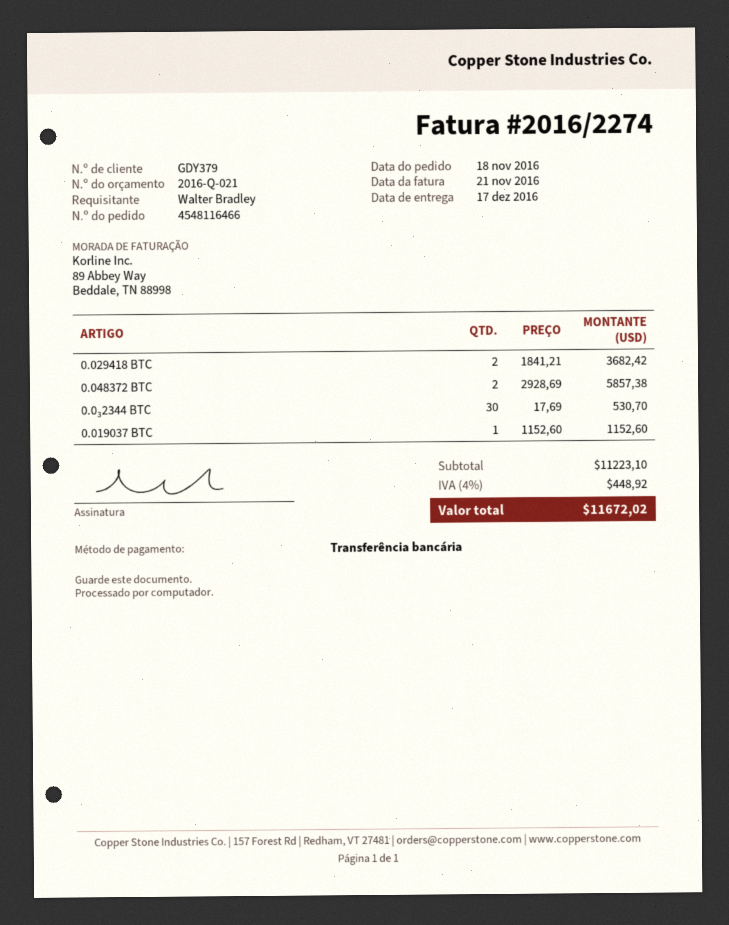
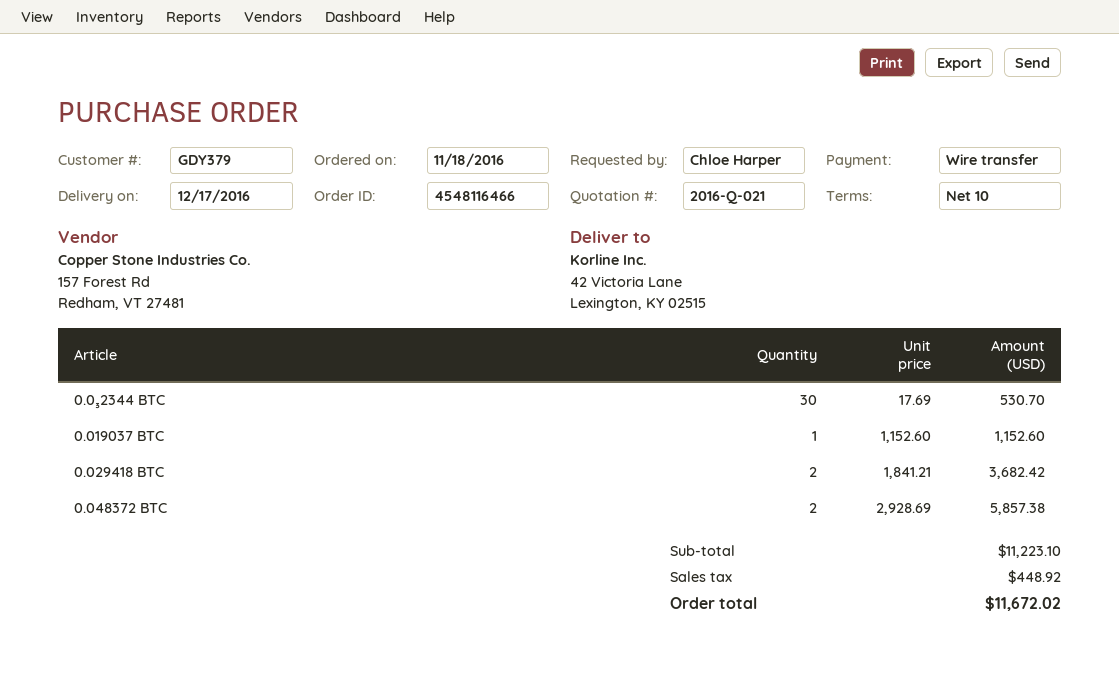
ordered by: Walter Bradley -> Chloe Harper

